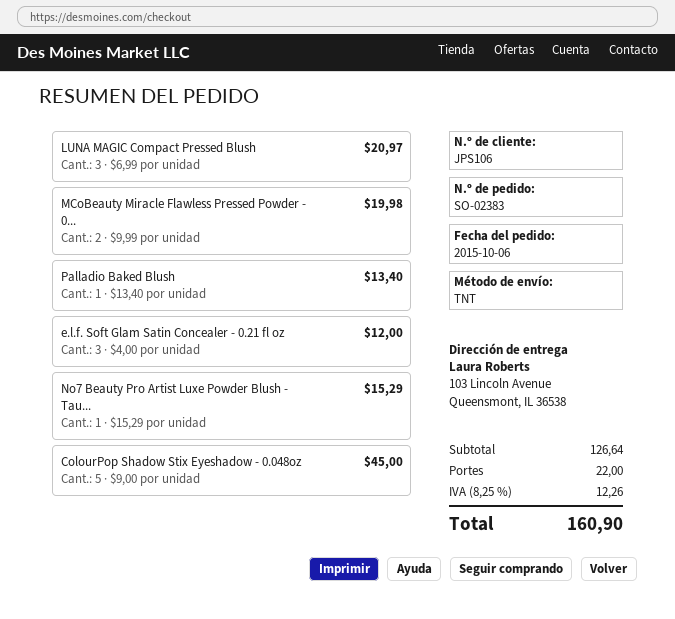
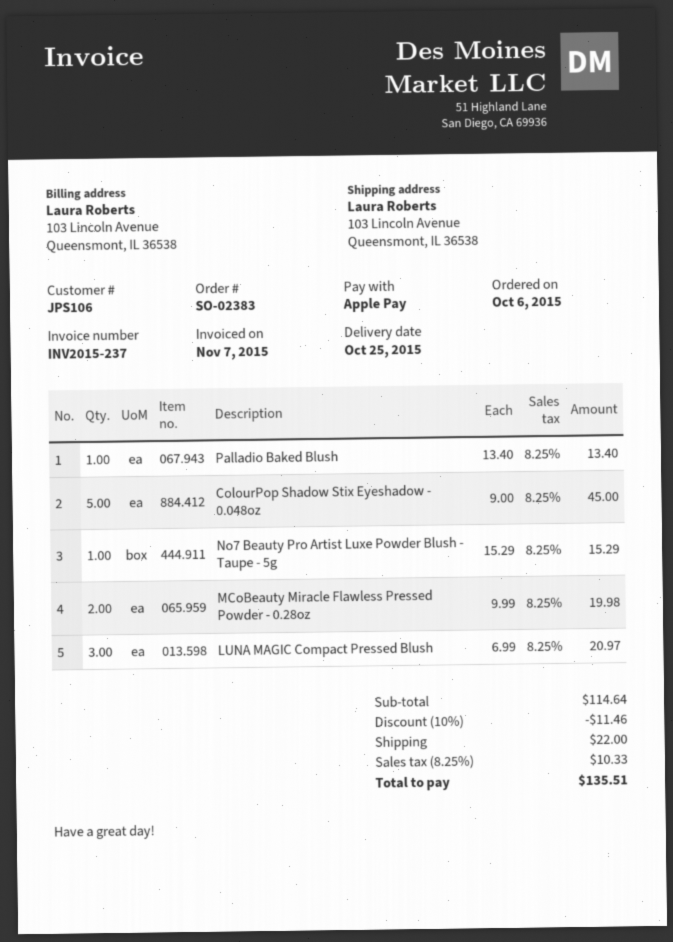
e.l.f. Soft Glam Satin Concealer - 0.21 fl oz: 3 x 4.00 = 12.00 -> none
subtotal: 126.64 -> 114.64
discount: none -> 10% = 11.46
tax: 8.25% = 12.26 -> 8.25% = 10.33
total: 160.90 -> 135.51

